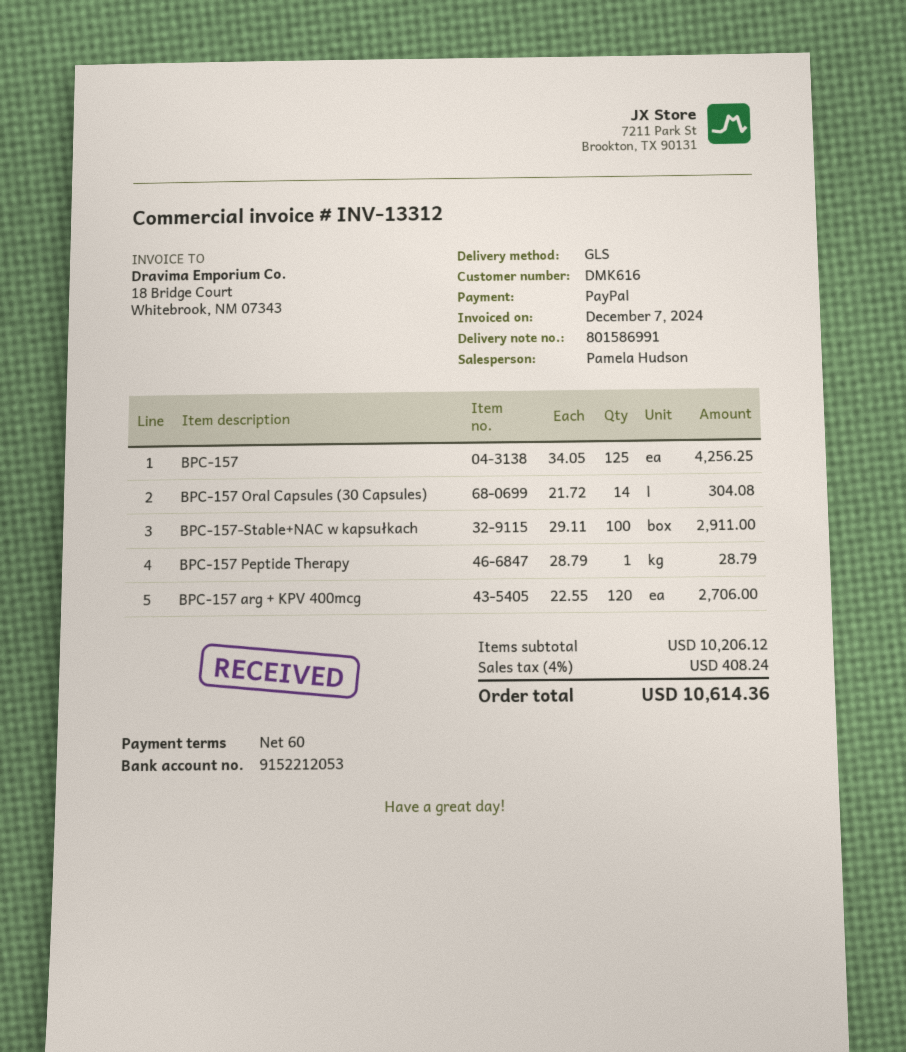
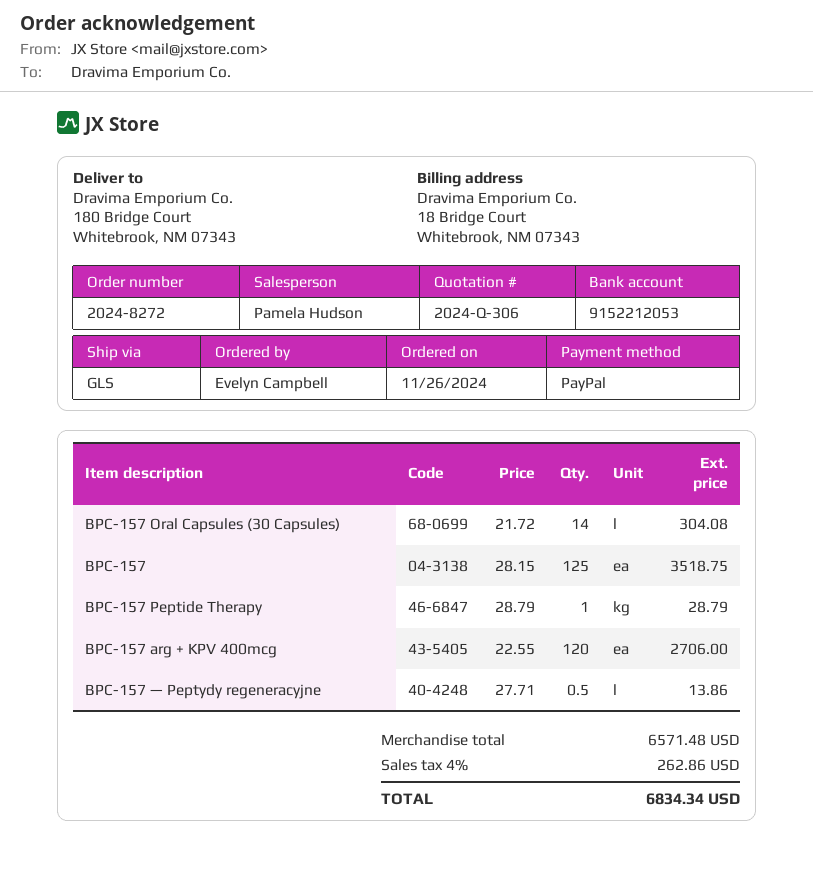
BPC-157: 125 x 34.05 = 4256.25 -> 125 x 28.15 = 3518.75
BPC-157-Stable+NAC w kapsułkach: 100 x 29.11 = 2911.00 -> none
BPC-157 — Peptydy regeneracyjne: none -> 0.5 x 27.71 = 13.86
subtotal: 10206.12 -> 6571.48
tax: 4% = 408.24 -> 4% = 262.86
total: 10614.36 -> 6834.34

